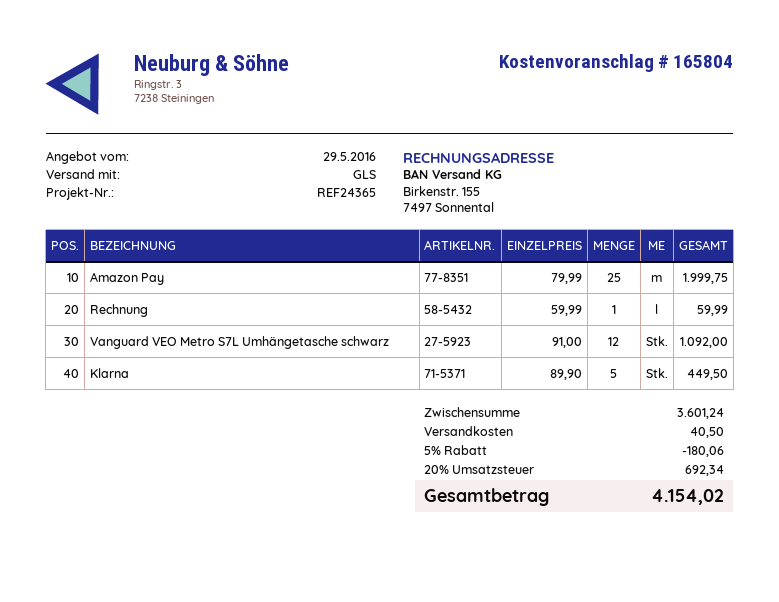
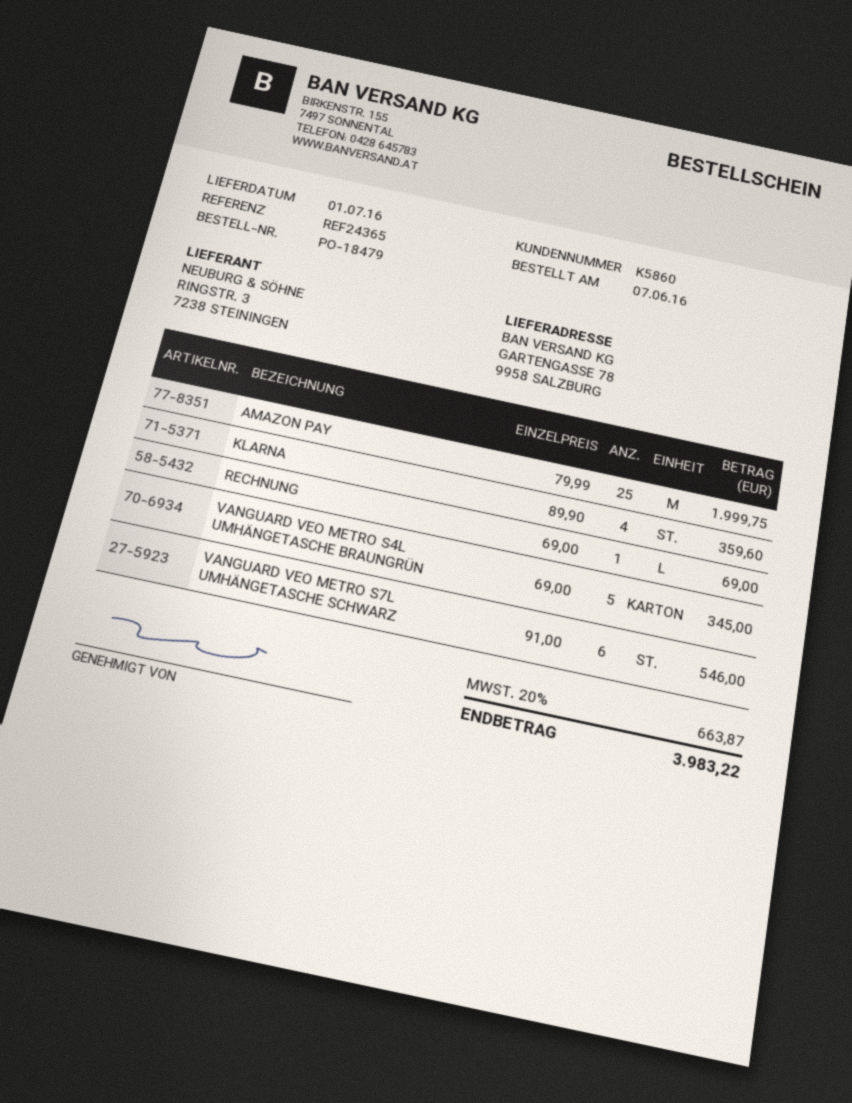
Rechnung: 1 x 59.99 = 59.99 -> 1 x 69.00 = 69.00
Vanguard VEO Metro S7L Umhängetasche schwarz: 12 x 91.00 = 1092.00 -> 6 x 91.00 = 546.00
Klarna: 5 x 89.90 = 449.50 -> 4 x 89.90 = 359.60
VANGUARD VEO METRO S4L UMHÄNGETASCHE BRAUNGRÜN: none -> 5 x 69.00 = 345.00
discount: 5% = 180.06 -> none
shipping: 40.50 -> none
tax: 20% = 692.34 -> 20% = 663.87
total: 4154.02 -> 3983.22

